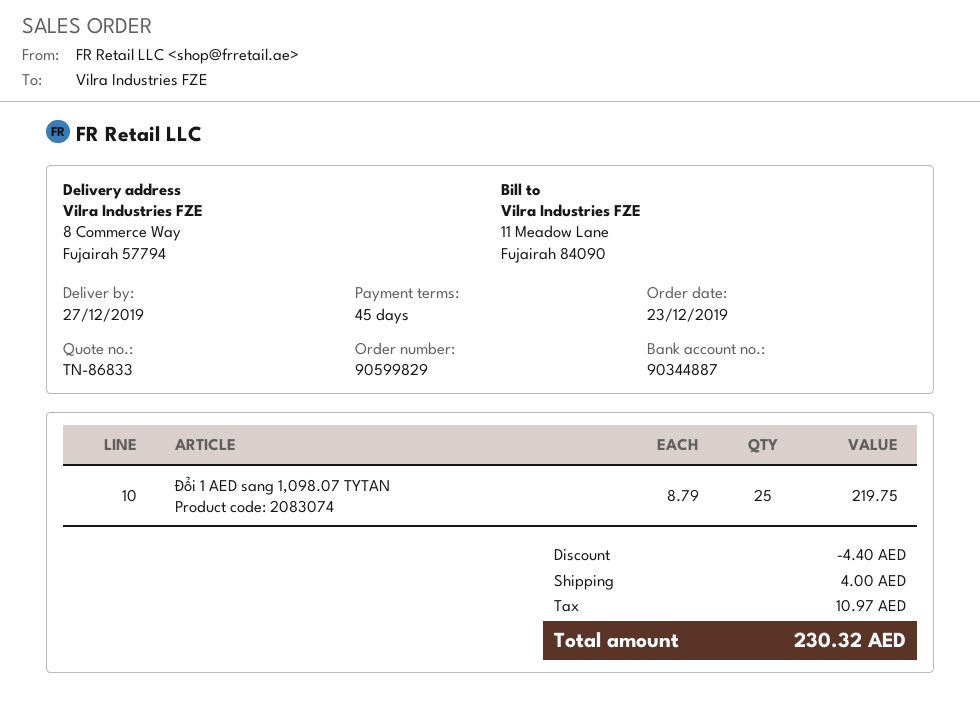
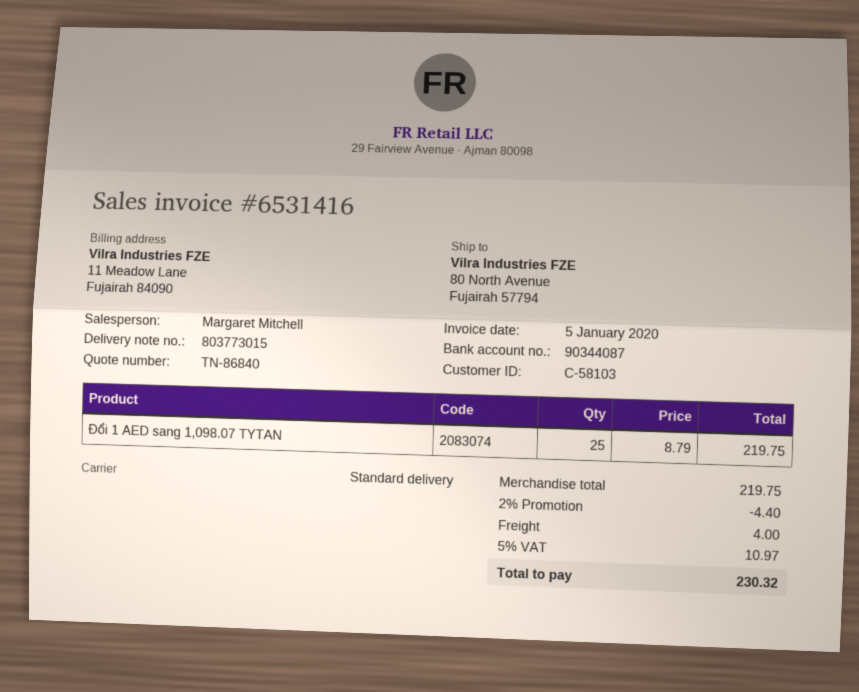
quote number: TN-86833 -> TN-86840
bank account: 90344887 -> 90344087
ship to: 8 Commerce Way, Fujairah 57794 -> 80 North Avenue, Fujairah 57794

